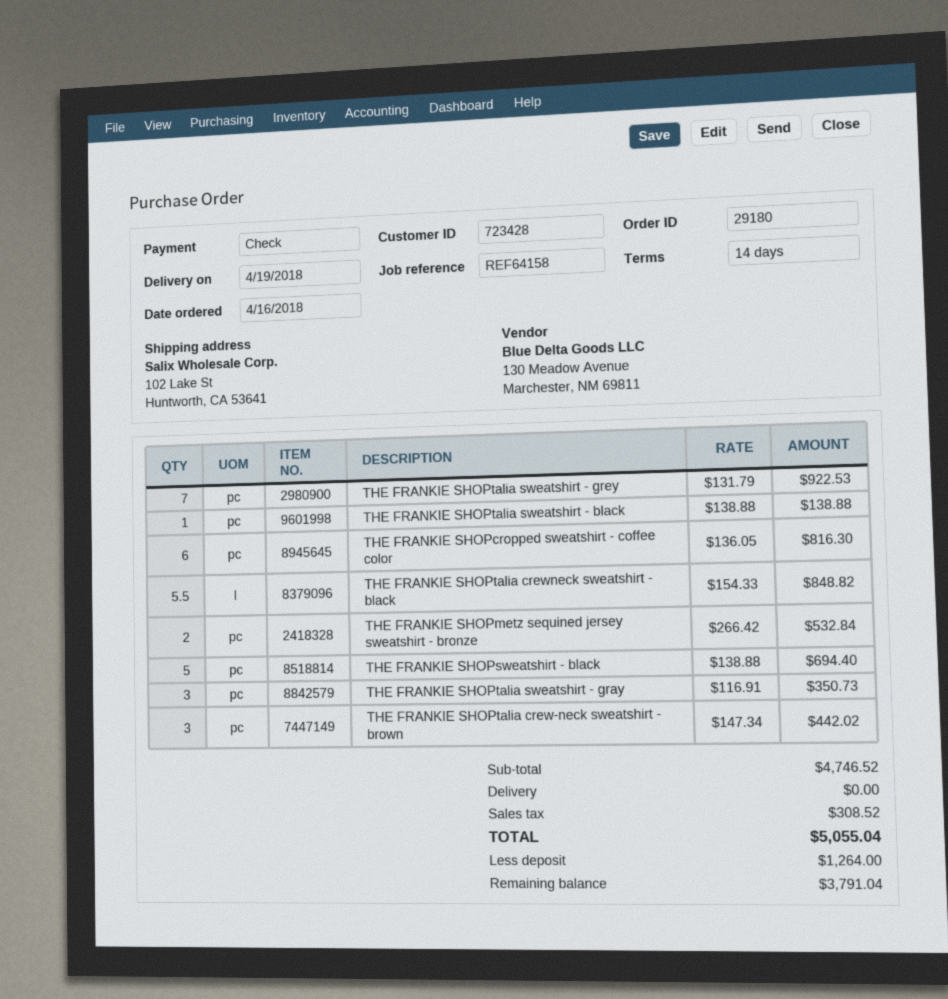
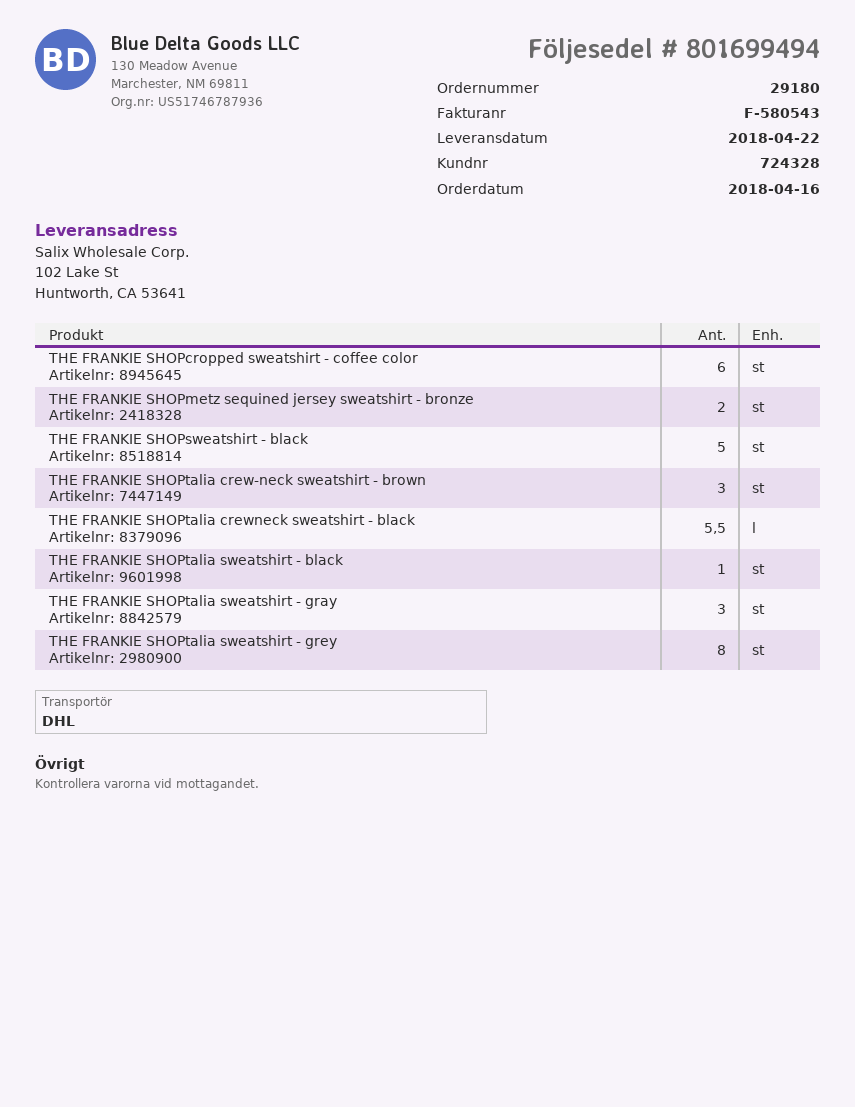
delivery date: 2018-04-19 -> 2018-04-22
customer number: 723428 -> 724328
THE FRANKIE SHOPtalia sweatshirt - grey: 7 -> 8

